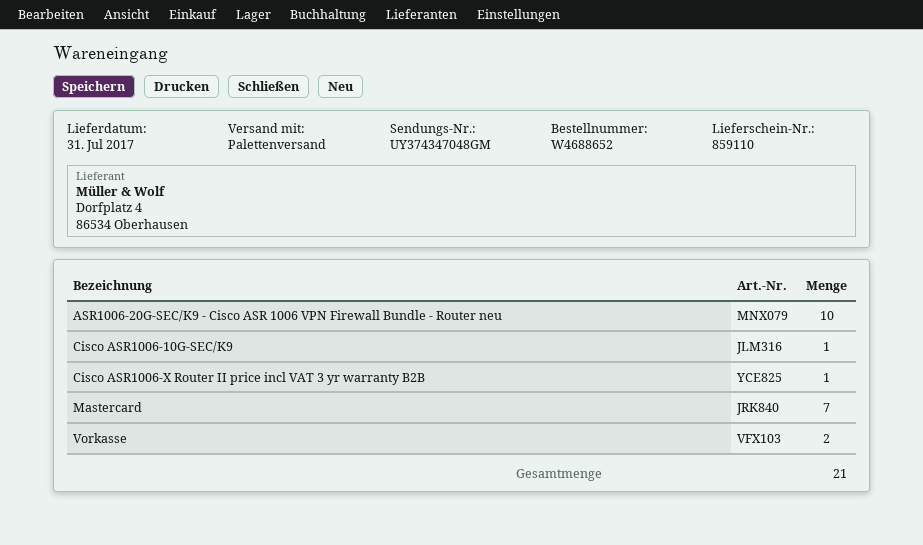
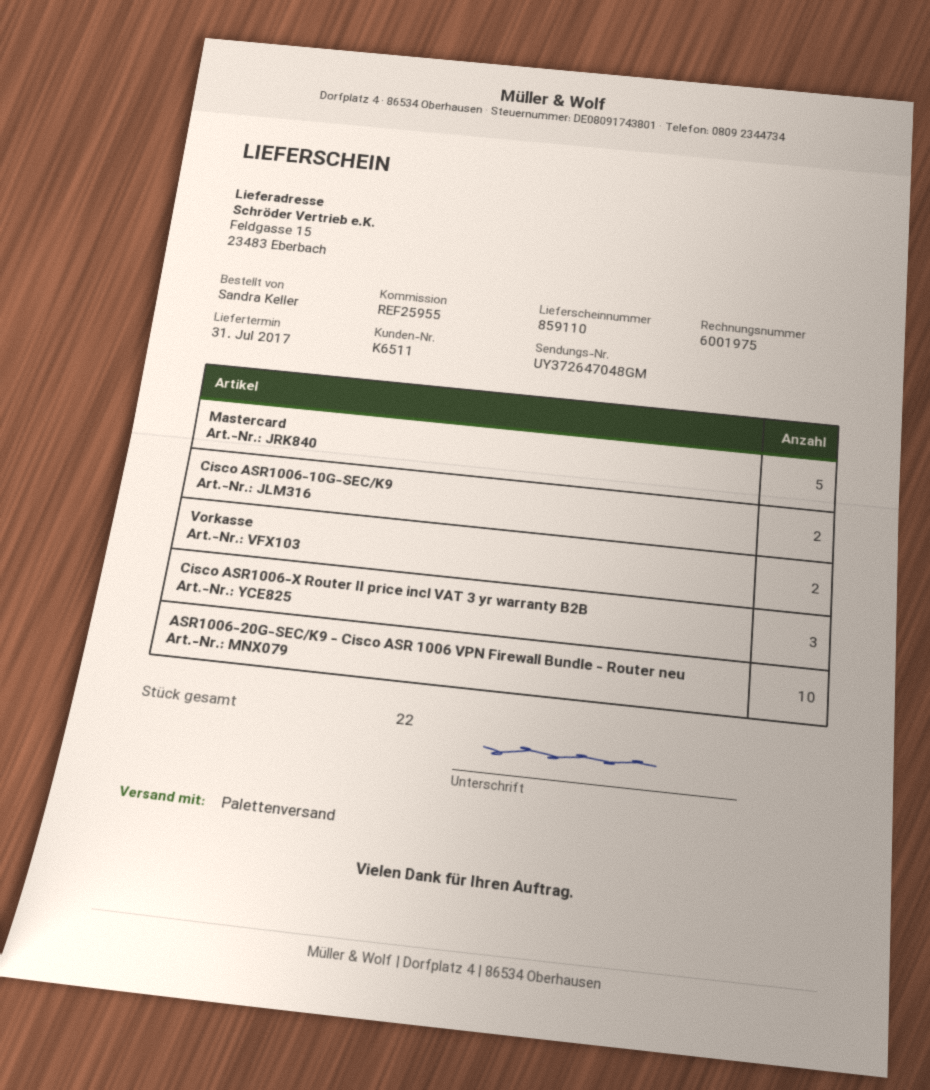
tracking number: UY374347048GM -> UY372647048GM
Cisco ASR1006-10G-SEC/K9: 1 -> 2
Cisco ASR1006-X Router II price incl VAT 3 yr warranty B2B: 1 -> 3
Mastercard: 7 -> 5
total quantity: 21 -> 22

